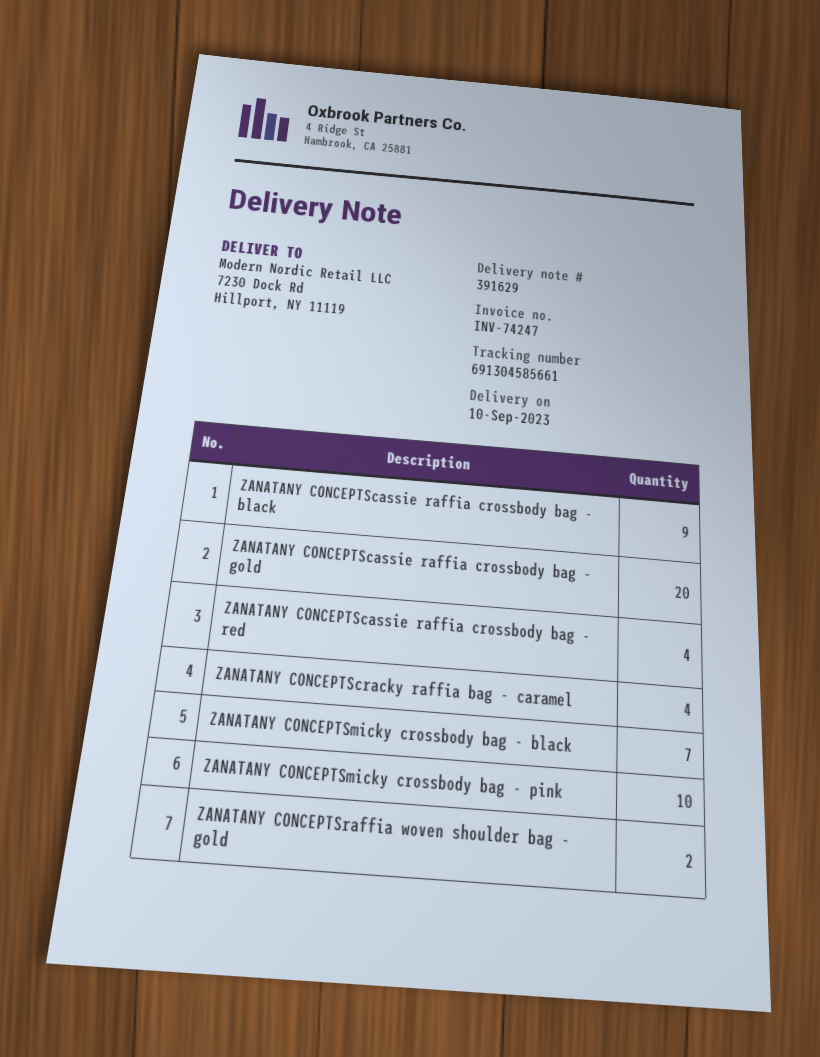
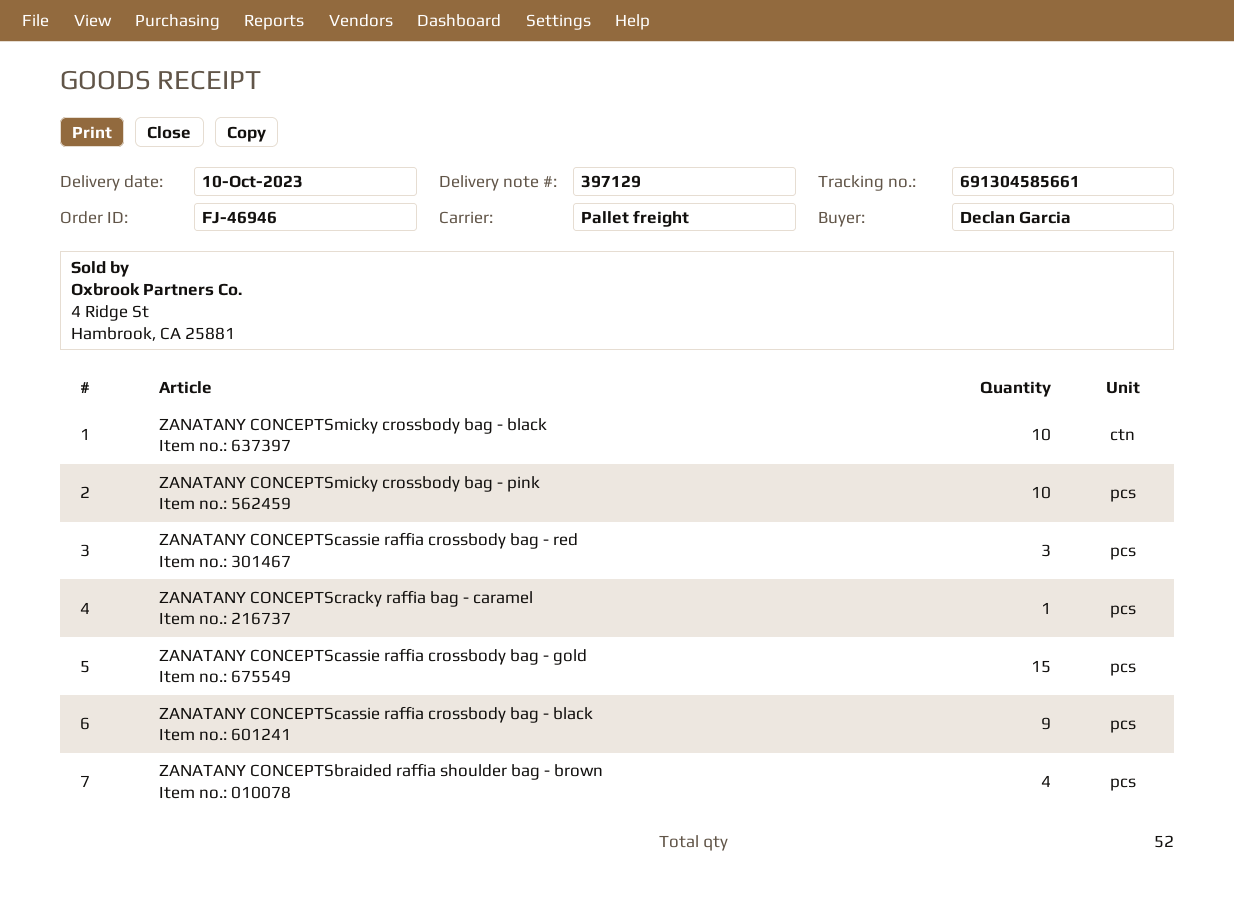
delivery note number: 391629 -> 397129
delivery date: 2023-09-10 -> 2023-10-10
ZANATANY CONCEPTScassie raffia crossbody bag - gold: 20 -> 15
ZANATANY CONCEPTScassie raffia crossbody bag - red: 4 -> 3
ZANATANY CONCEPTScracky raffia bag - caramel: 4 -> 1
ZANATANY CONCEPTSmicky crossbody bag - black: 7 -> 10
ZANATANY CONCEPTSraffia woven shoulder bag - gold: 2 -> none
ZANATANY CONCEPTSbraided raffia shoulder bag - brown: none -> 4

